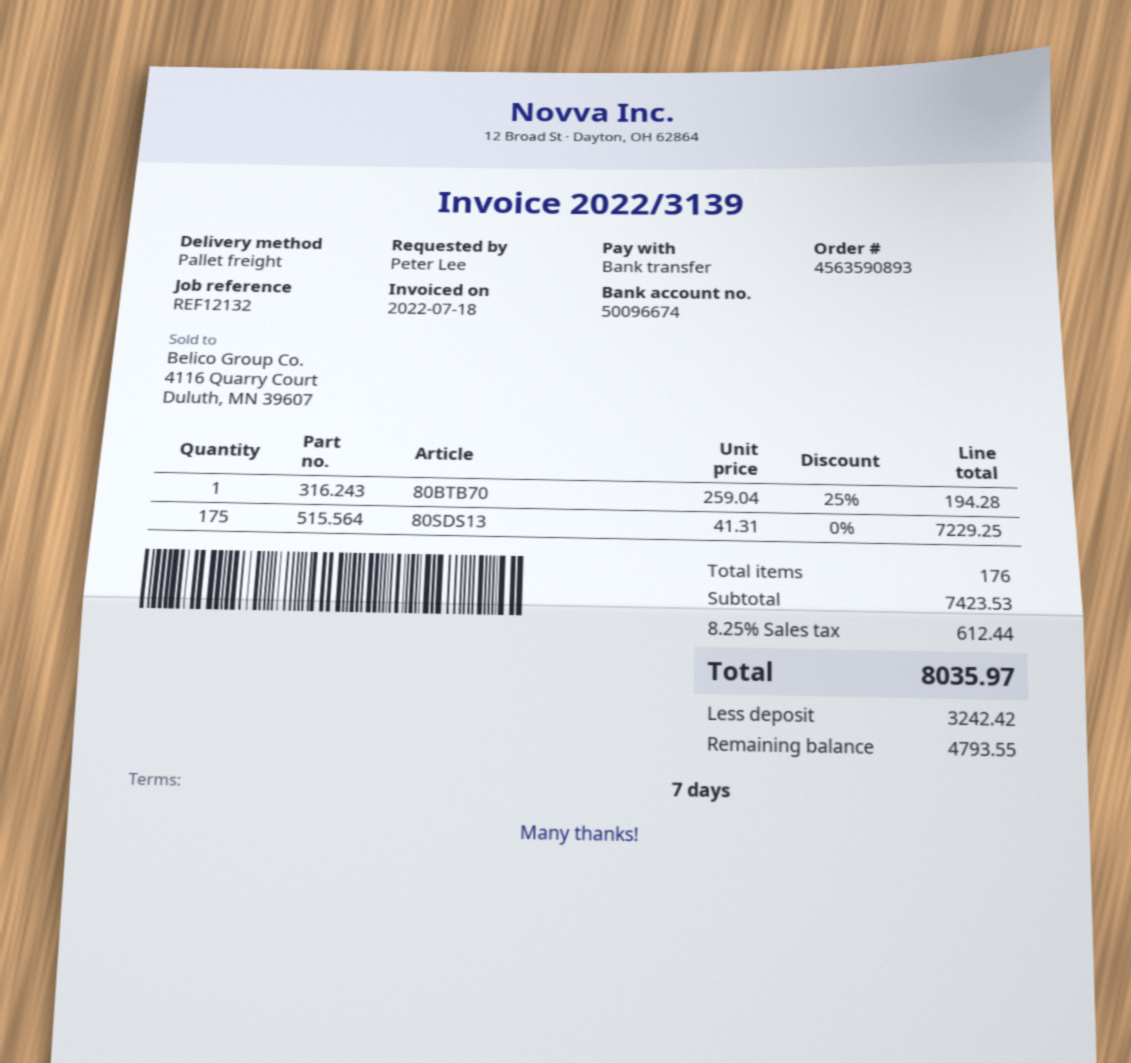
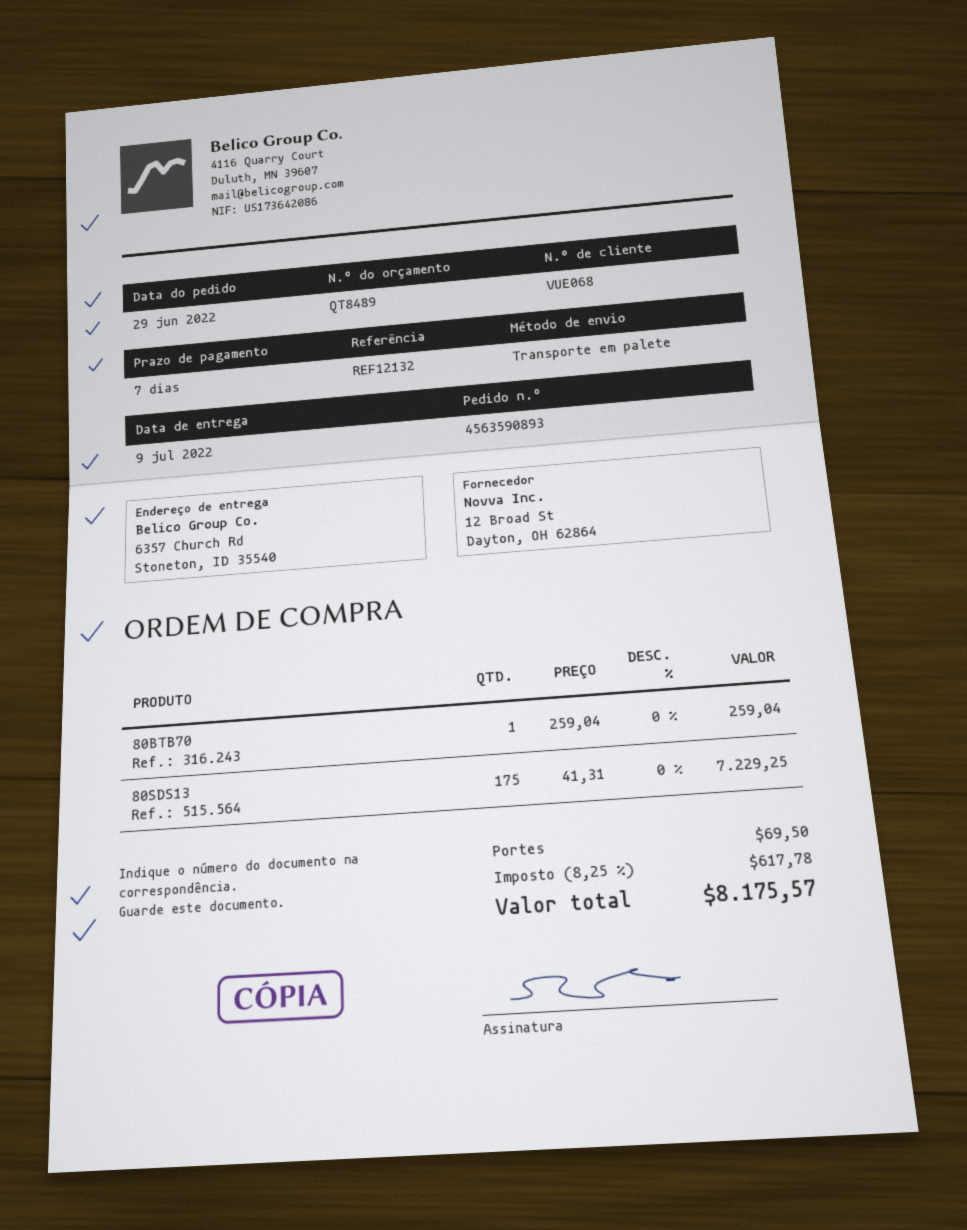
80BTB70: 1 x 259.04 - 25% = 194.28 -> 1 x 259.04 = 259.04
shipping: none -> 69.50
tax: 8.25% = 612.44 -> 8.25% = 617.78
total: 8035.97 -> 8175.57

